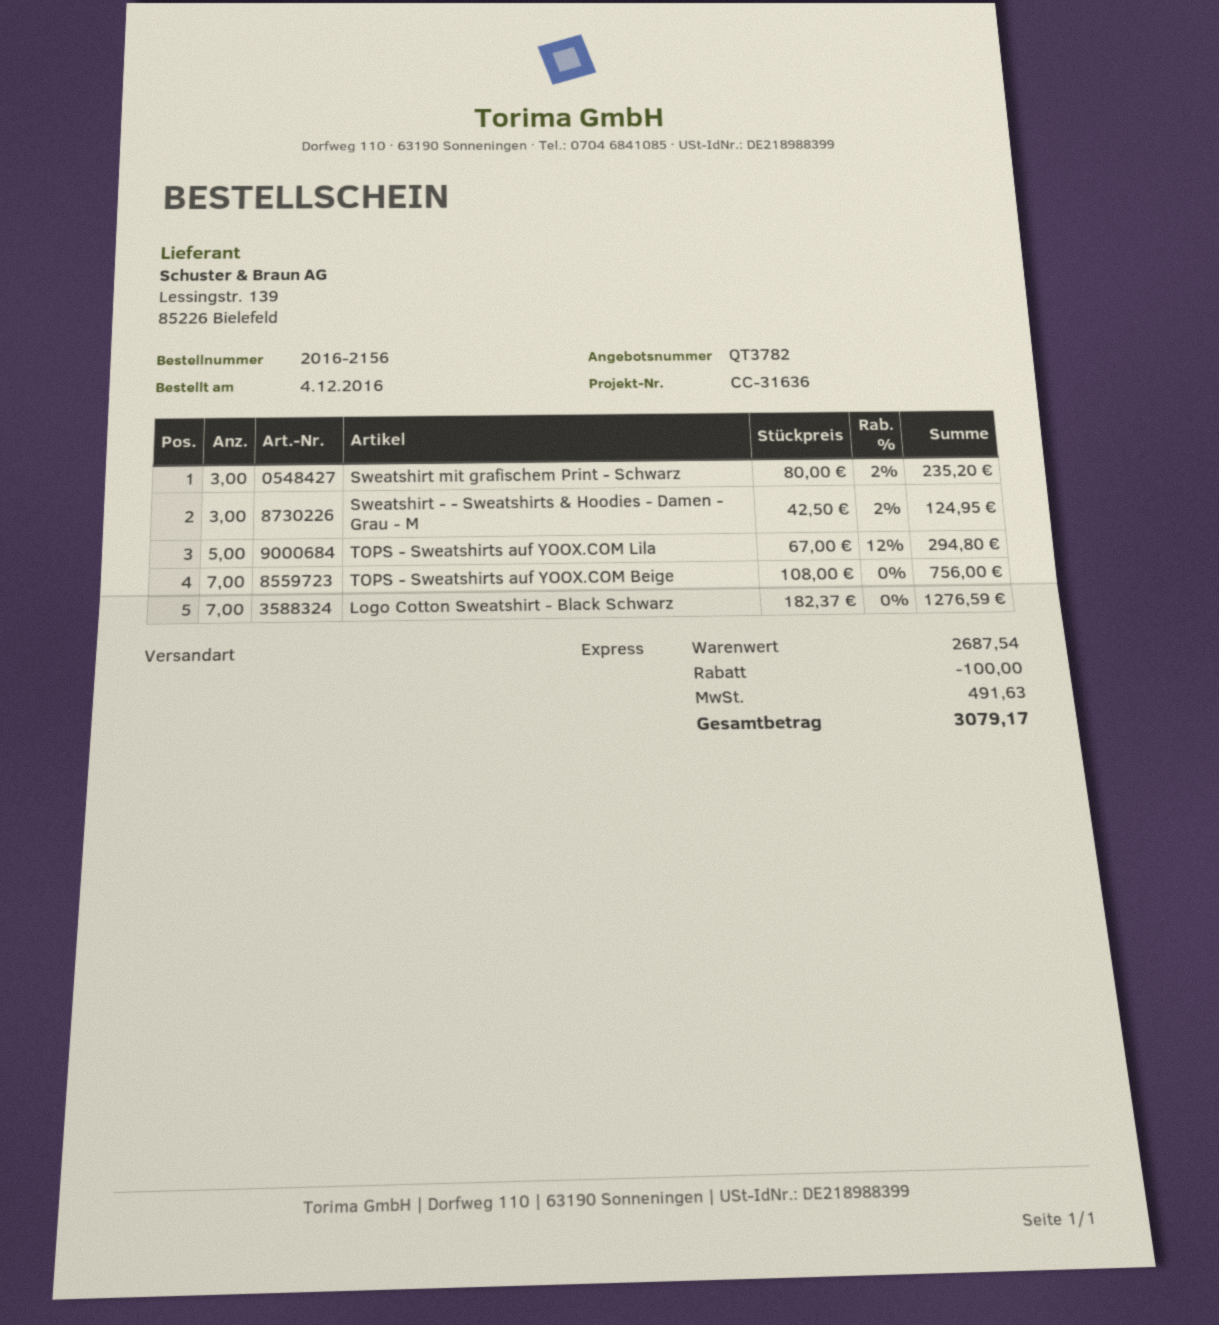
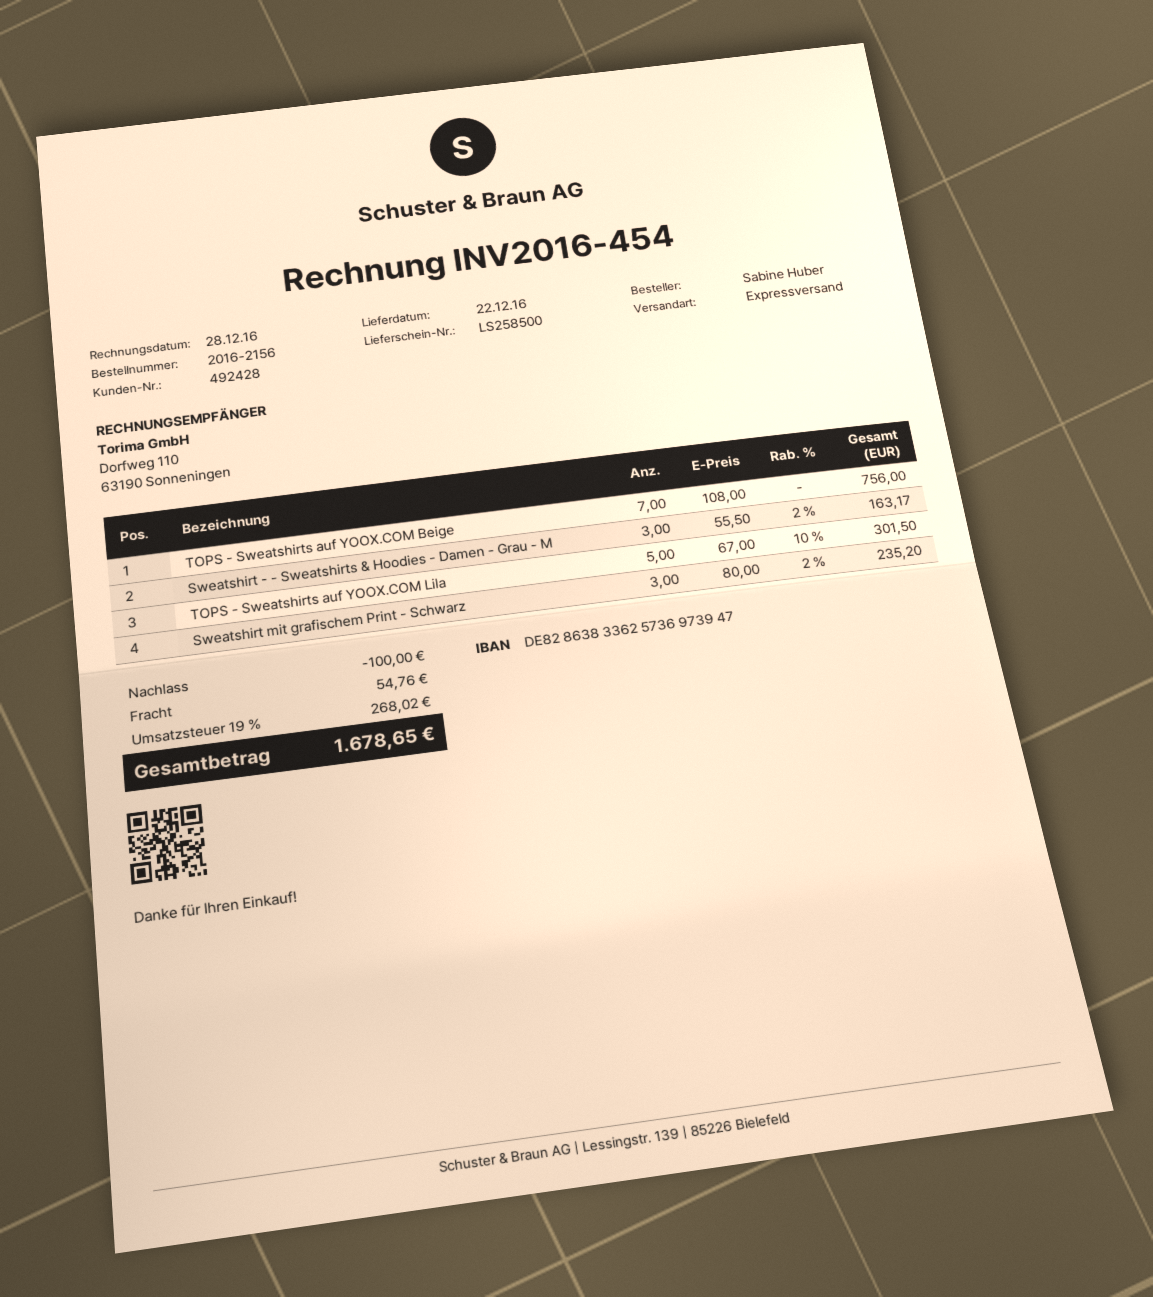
Sweatshirt - - Sweatshirts & Hoodies - Damen - Grau - M: 3 x 42.50 - 2% = 124.95 -> 3 x 55.50 - 2% = 163.17
TOPS - Sweatshirts auf YOOX.COM Lila: 5 x 67.00 - 12% = 294.80 -> 5 x 67.00 - 10% = 301.50
Logo Cotton Sweatshirt - Black Schwarz: 7 x 182.37 = 1276.59 -> none
shipping: none -> 54.76
tax: 491.63 -> 268.02
total: 3079.17 -> 1678.65

